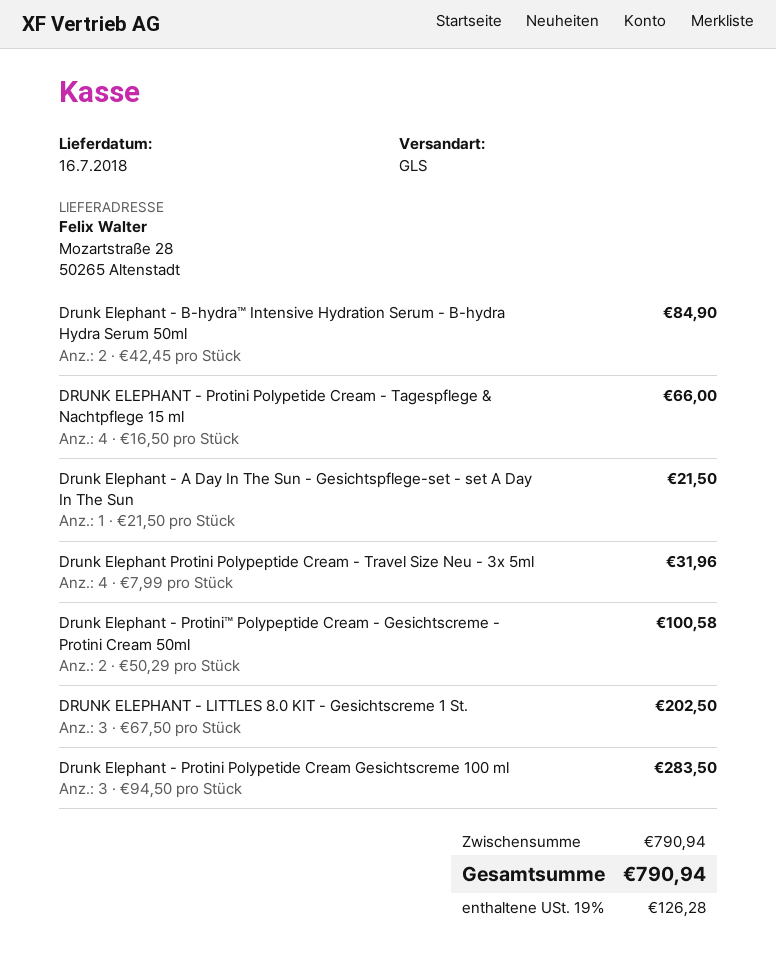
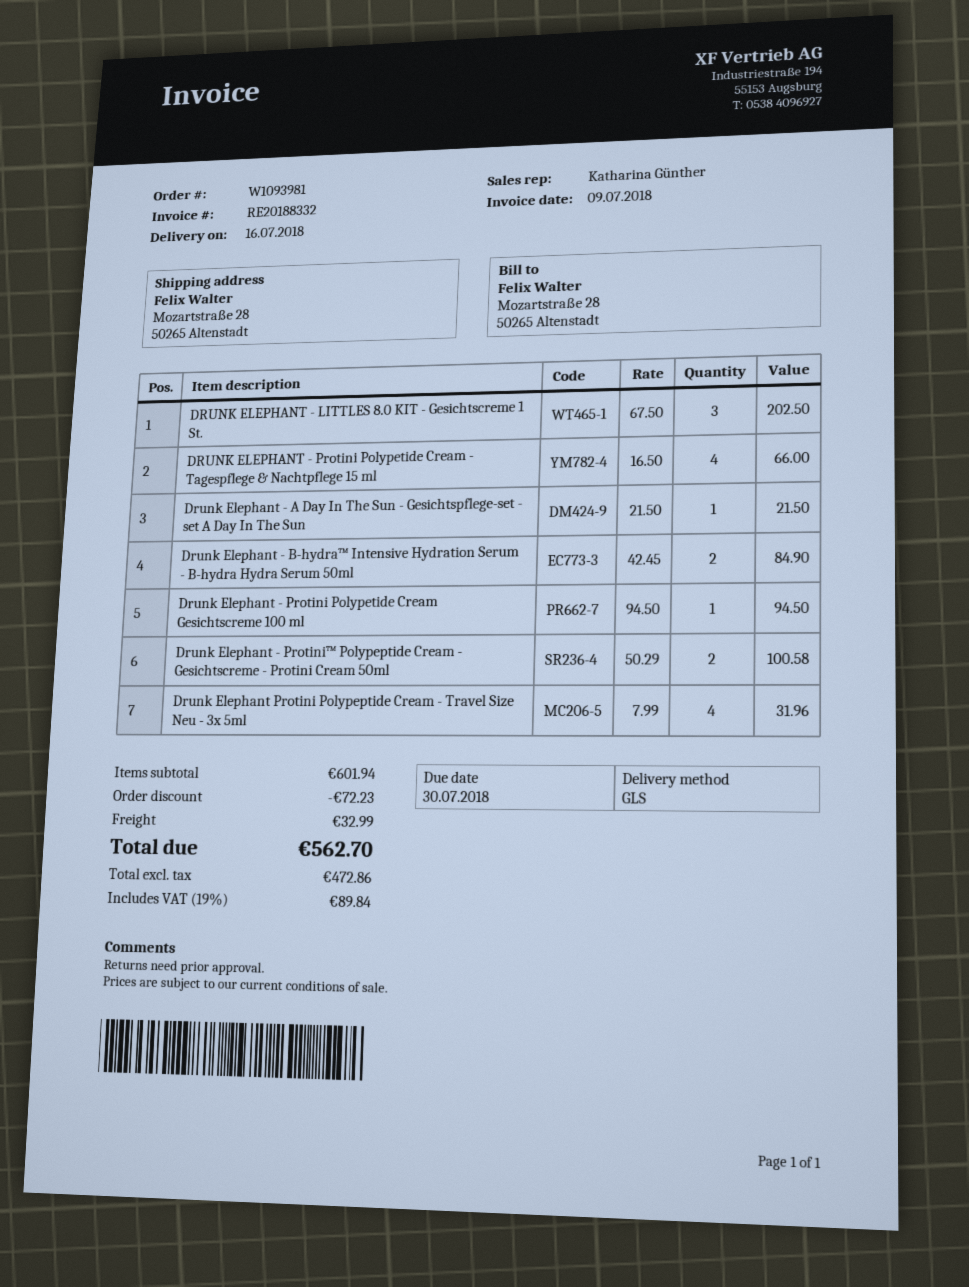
Drunk Elephant - Protini Polypetide Cream Gesichtscreme 100 ml: 3 x 94.50 = 283.50 -> 1 x 94.50 = 94.50
subtotal: 790.94 -> 601.94
discount: none -> 72.23
shipping: none -> 32.99
tax: 19% = 126.28 -> 19% = 89.84
total: 790.94 -> 562.70

